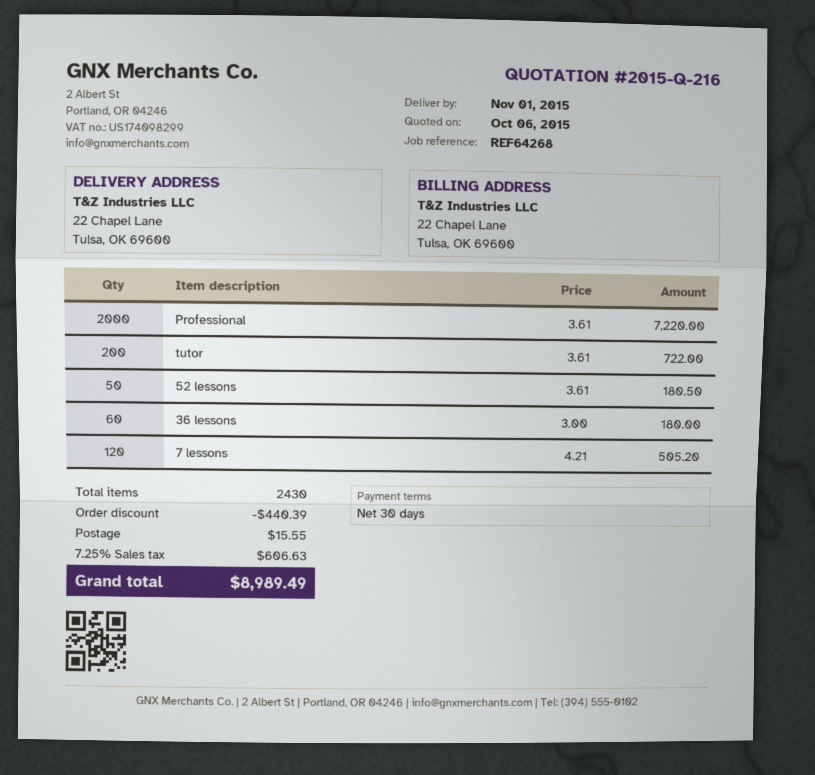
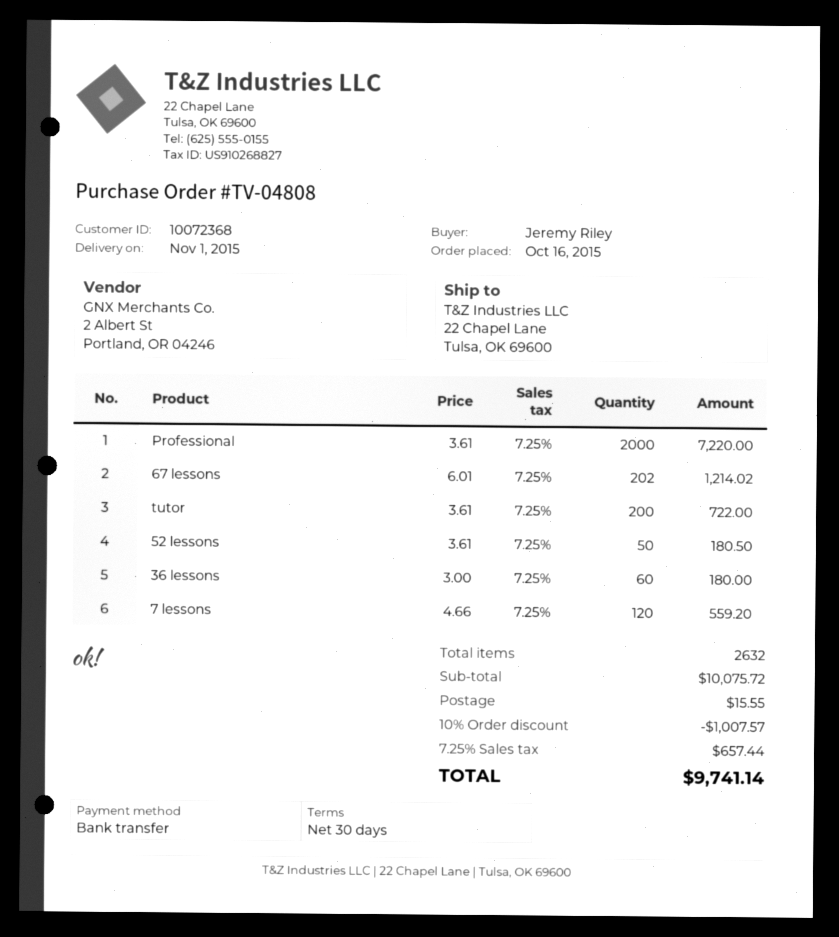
7 lessons: 120 x 4.21 = 505.20 -> 120 x 4.66 = 559.20
67 lessons: none -> 202 x 6.01 = 1214.02
total quantity: 2430 -> 2632
discount: 440.39 -> 1007.57
tax: 7.25% = 606.63 -> 7.25% = 657.44
total: 8989.49 -> 9741.14

